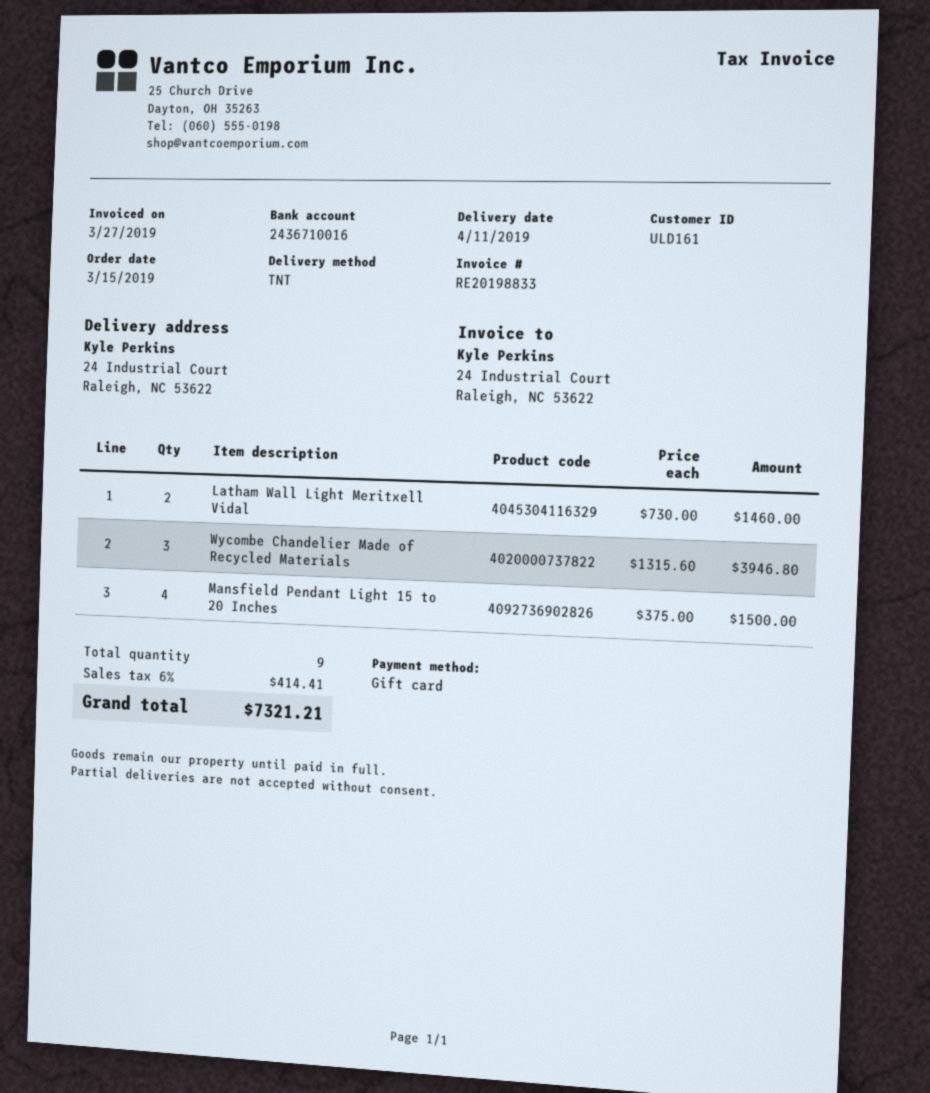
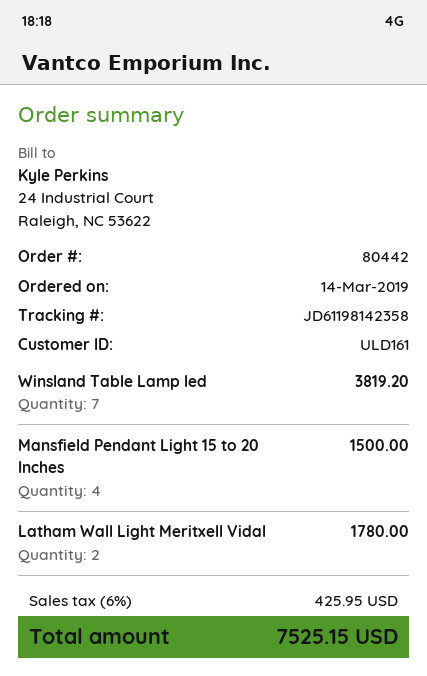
order date: 2019-03-15 -> 2019-03-14
Latham Wall Light Meritxell Vidal: 2 for 1460.00 -> 2 for 1780.00
Wycombe Chandelier Made of Recycled Materials: 3 for 3946.80 -> none
Winsland Table Lamp led: none -> 7 for 3819.20
tax: 6% = 414.41 -> 6% = 425.95
total: 7321.21 -> 7525.15

